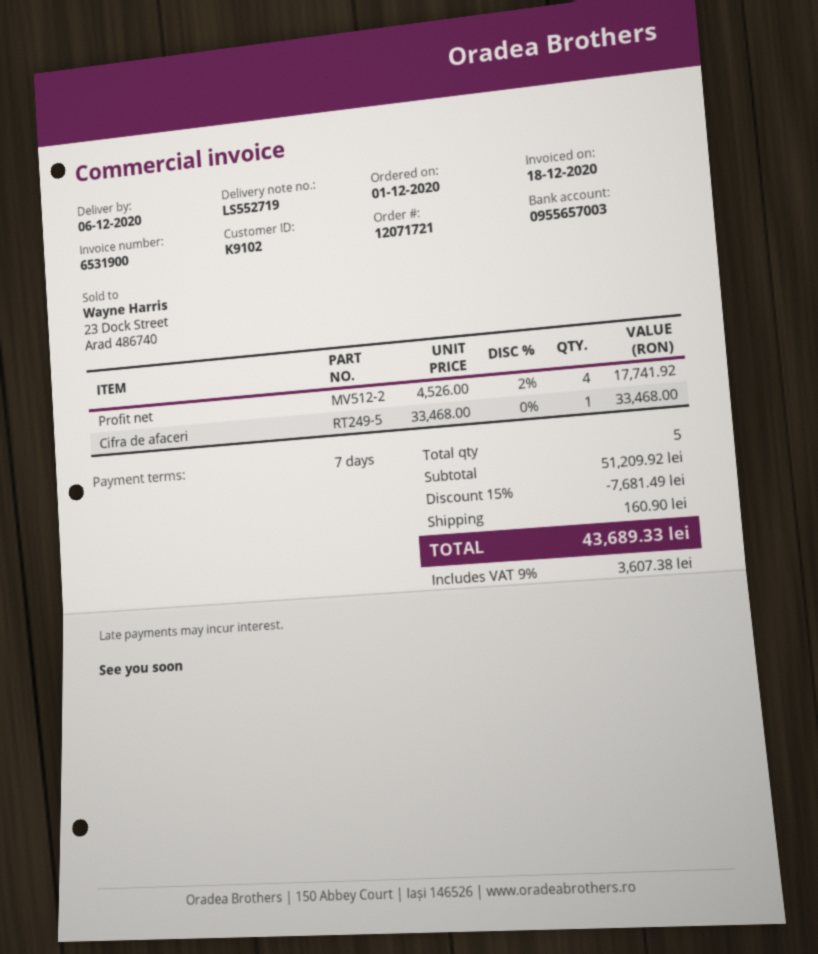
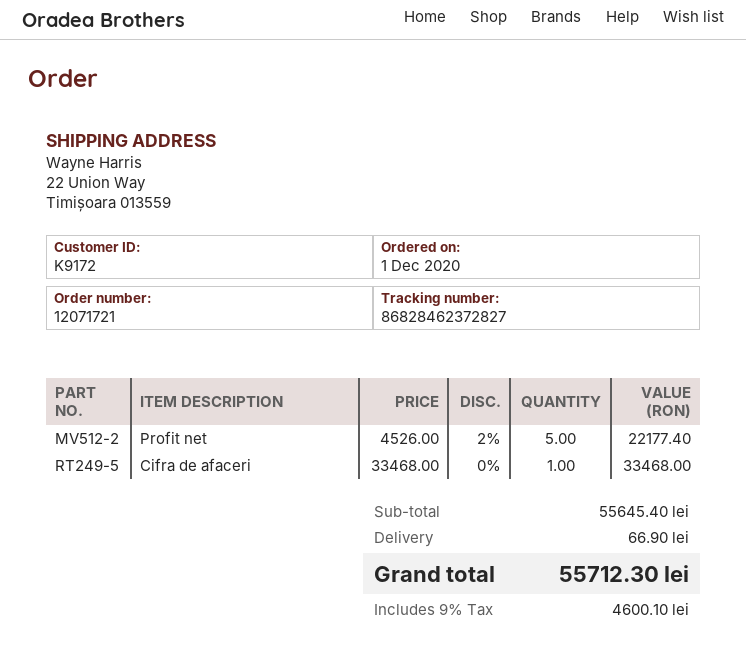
customer number: K9102 -> K9172
Profit net: 4 x 4526.00 - 2% = 17741.92 -> 5 x 4526.00 - 2% = 22177.40
subtotal: 51209.92 -> 55645.40
discount: 15% = 7681.49 -> none
shipping: 160.90 -> 66.90
tax: 9% = 3607.38 -> 9% = 4600.10
total: 43689.33 -> 55712.30

